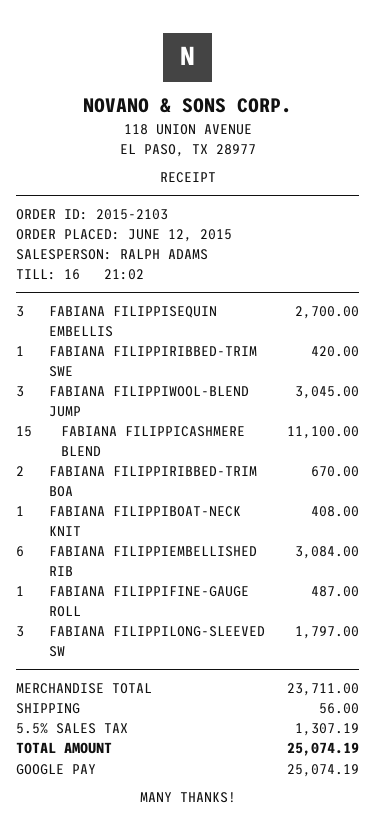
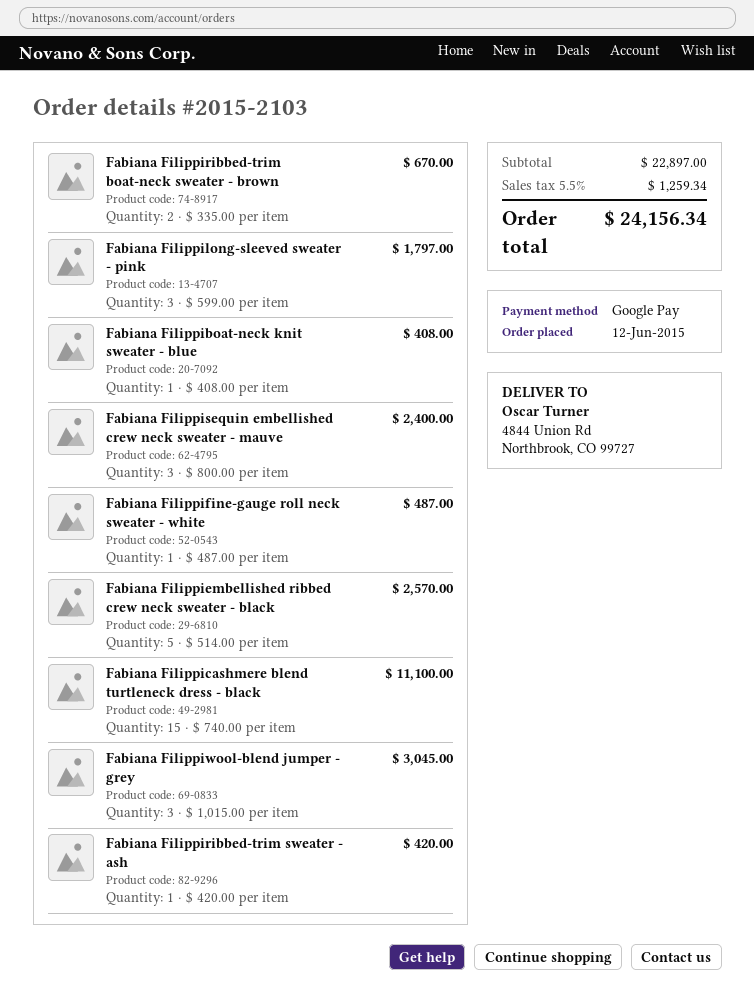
FABIANA FILIPPISEQUIN EMBELLIS: 3 for 2700.00 -> 3 for 2400.00
FABIANA FILIPPIEMBELLISHED RIB: 6 for 3084.00 -> 5 for 2570.00
subtotal: 23711.00 -> 22897.00
shipping: 56.00 -> none
tax: 5.5% = 1307.19 -> 5.5% = 1259.34
total: 25074.19 -> 24156.34

